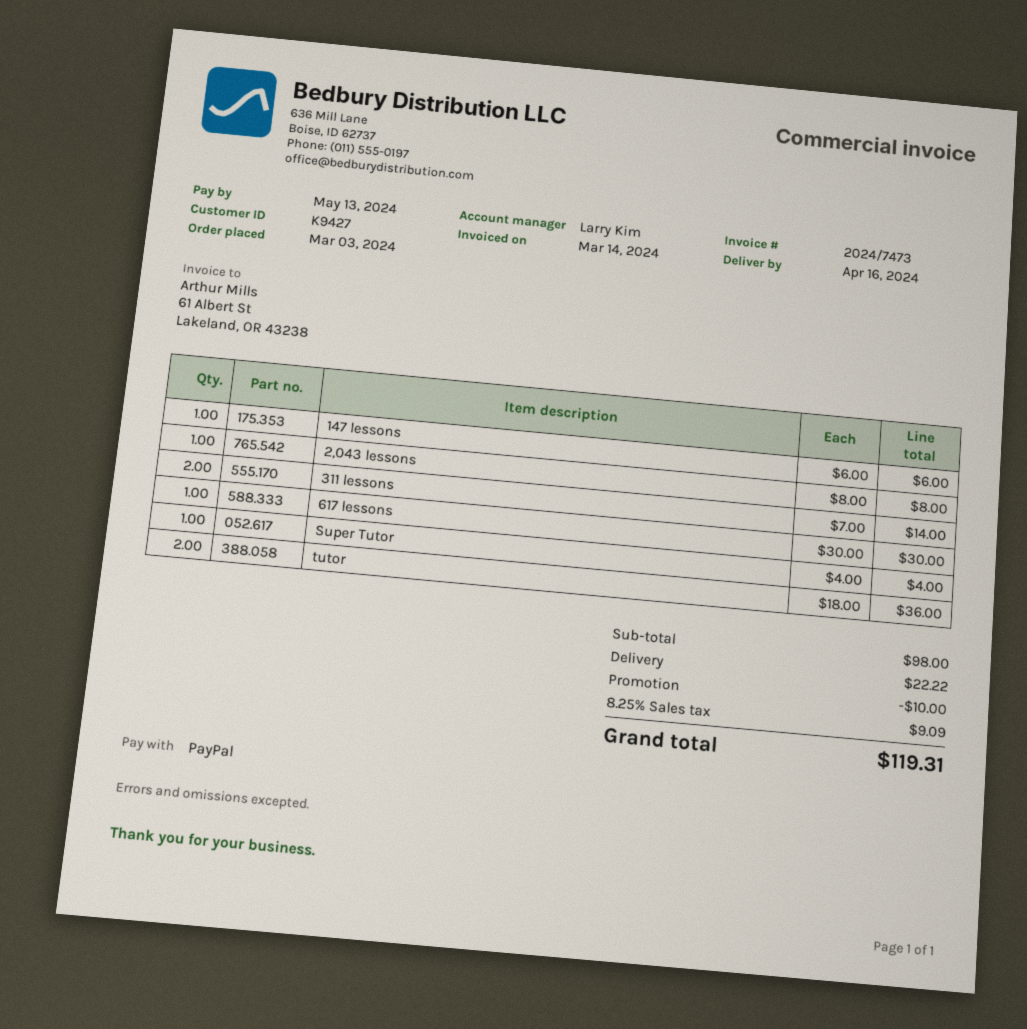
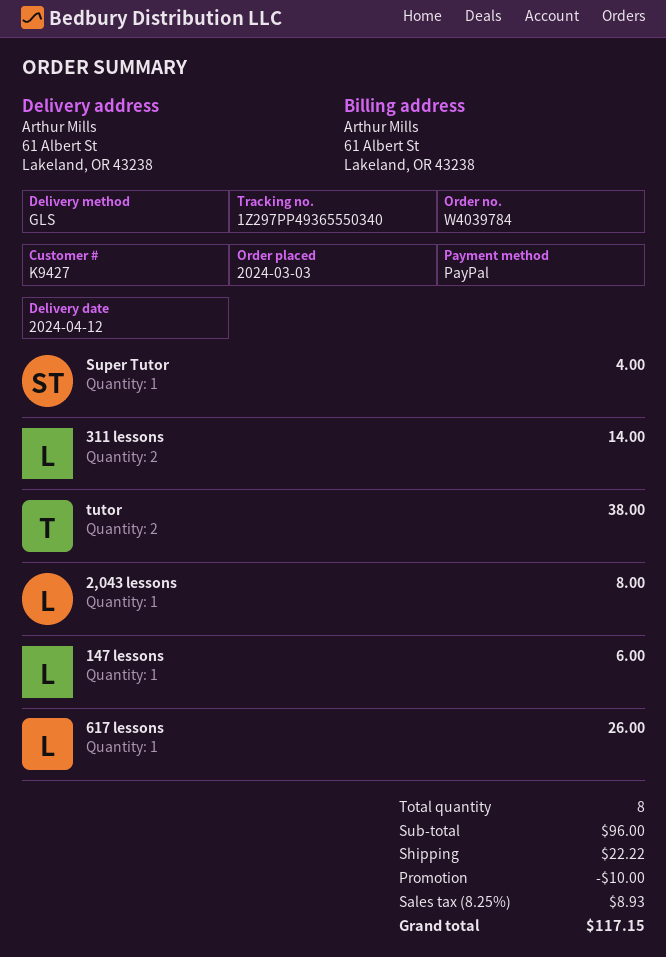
delivery date: 2024-04-16 -> 2024-04-12
617 lessons: 1 for 30.00 -> 1 for 26.00
tutor: 2 for 36.00 -> 2 for 38.00
subtotal: 98.00 -> 96.00
tax: 8.25% = 9.09 -> 8.25% = 8.93
total: 119.31 -> 117.15

